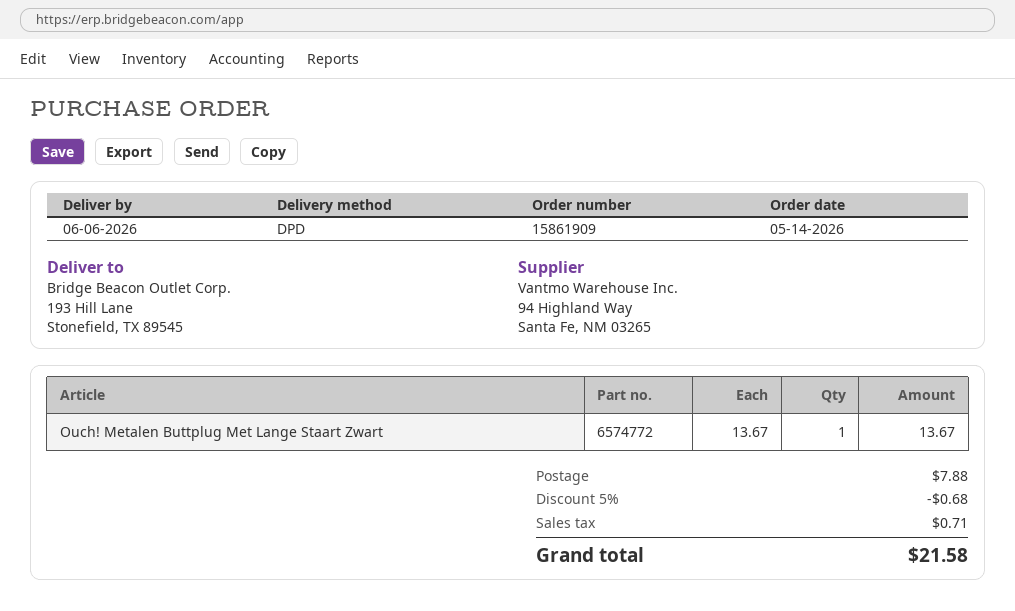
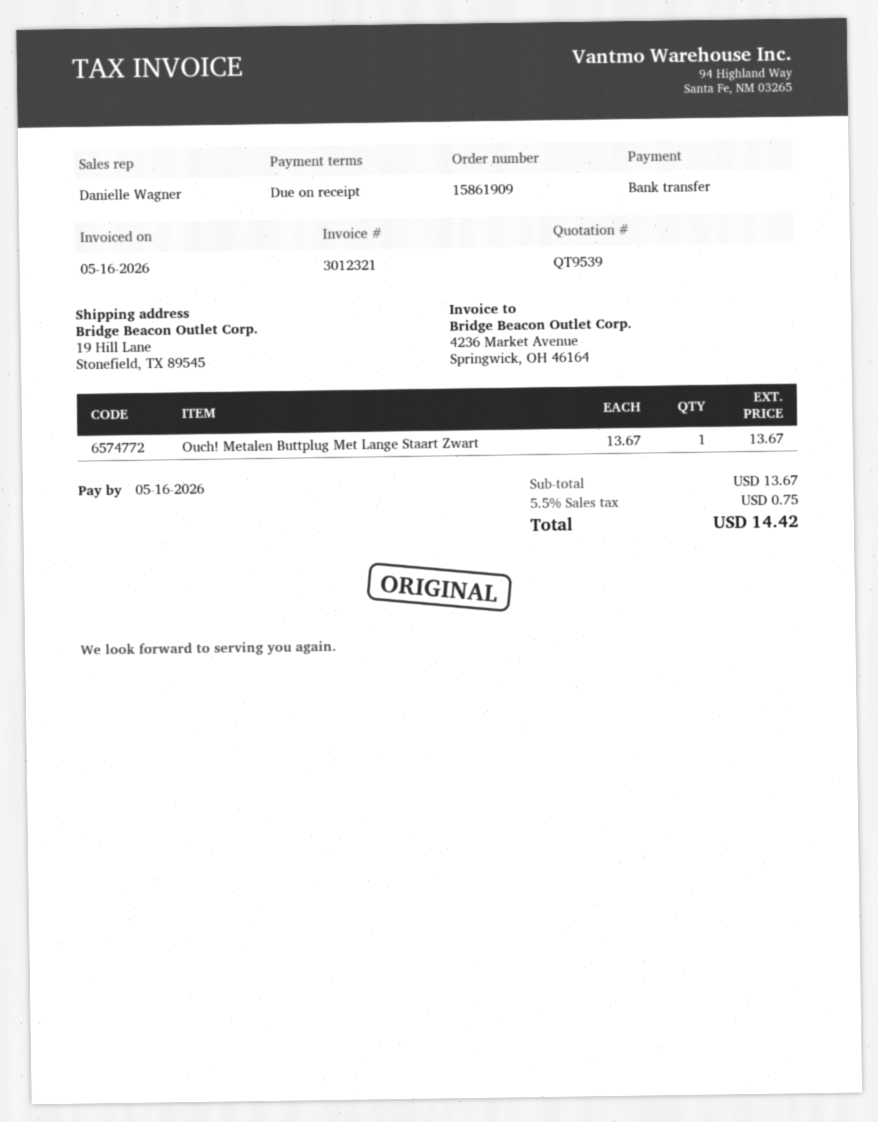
ship to: 193 Hill Lane, Stonefield, TX 89545 -> 19 Hill Lane, Stonefield, TX 89545
discount: 5% = 0.68 -> none
shipping: 7.88 -> none
tax: 0.71 -> 0.75
total: 21.58 -> 14.42

